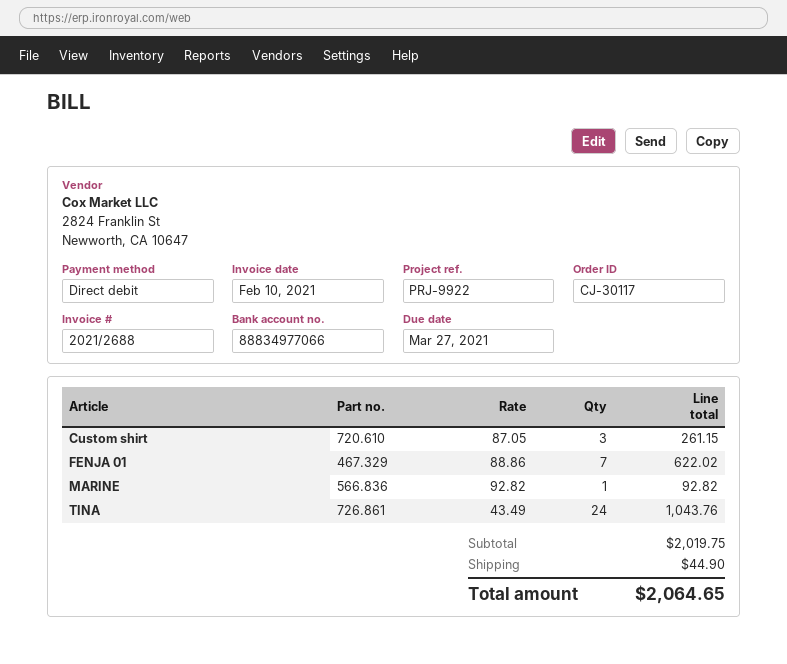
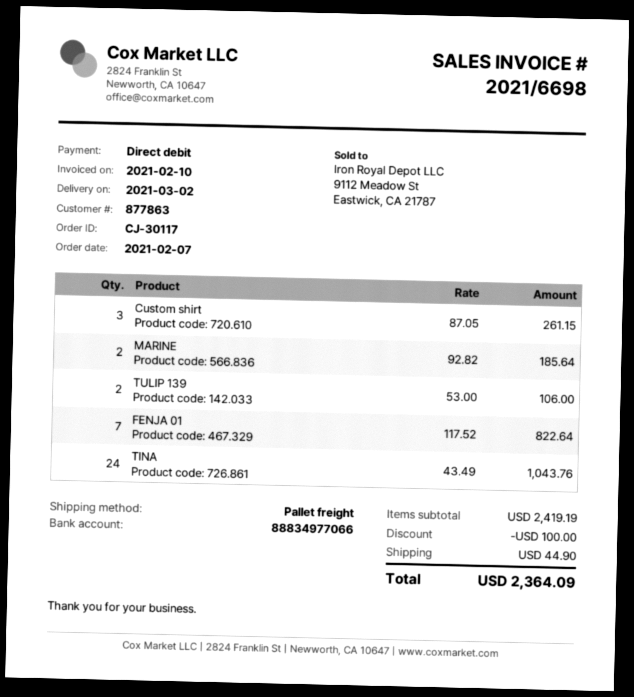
invoice number: 2021/2688 -> 2021/6698
FENJA 01: 7 x 88.86 = 622.02 -> 7 x 117.52 = 822.64
MARINE: 1 x 92.82 = 92.82 -> 2 x 92.82 = 185.64
TULIP 139: none -> 2 x 53.00 = 106.00
subtotal: 2019.75 -> 2419.19
discount: none -> 100.00
total: 2064.65 -> 2364.09

